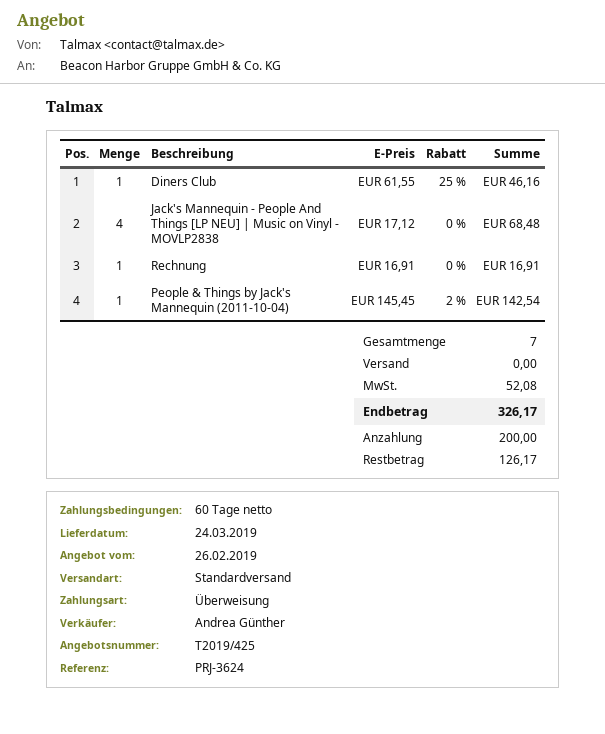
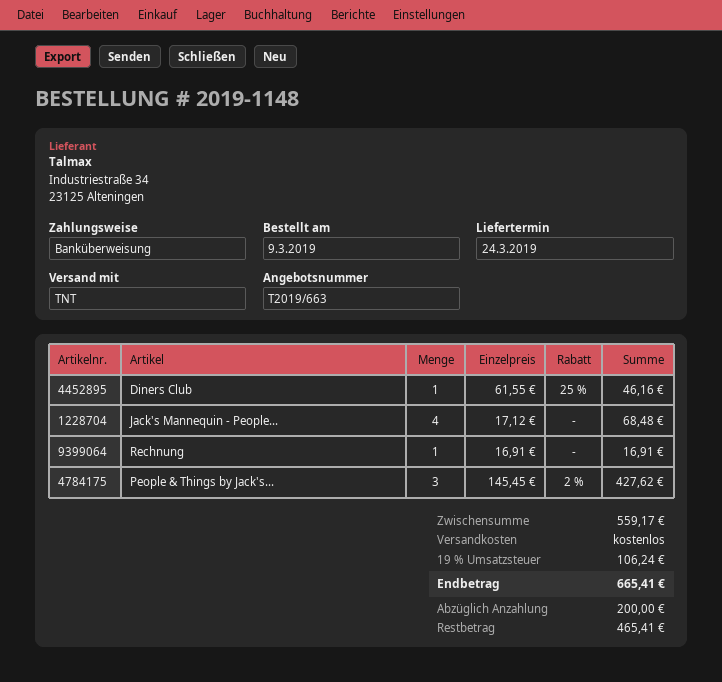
quote number: T2019/425 -> T2019/663
shipping method: standard -> TNT
People & Things by Jack's Mannequin (2011-10-04): 1 x 145.45 - 2% = 142.54 -> 3 x 145.45 - 2% = 427.62
tax: 52.08 -> 106.24
total: 326.17 -> 665.41
balance: 126.17 -> 465.41

